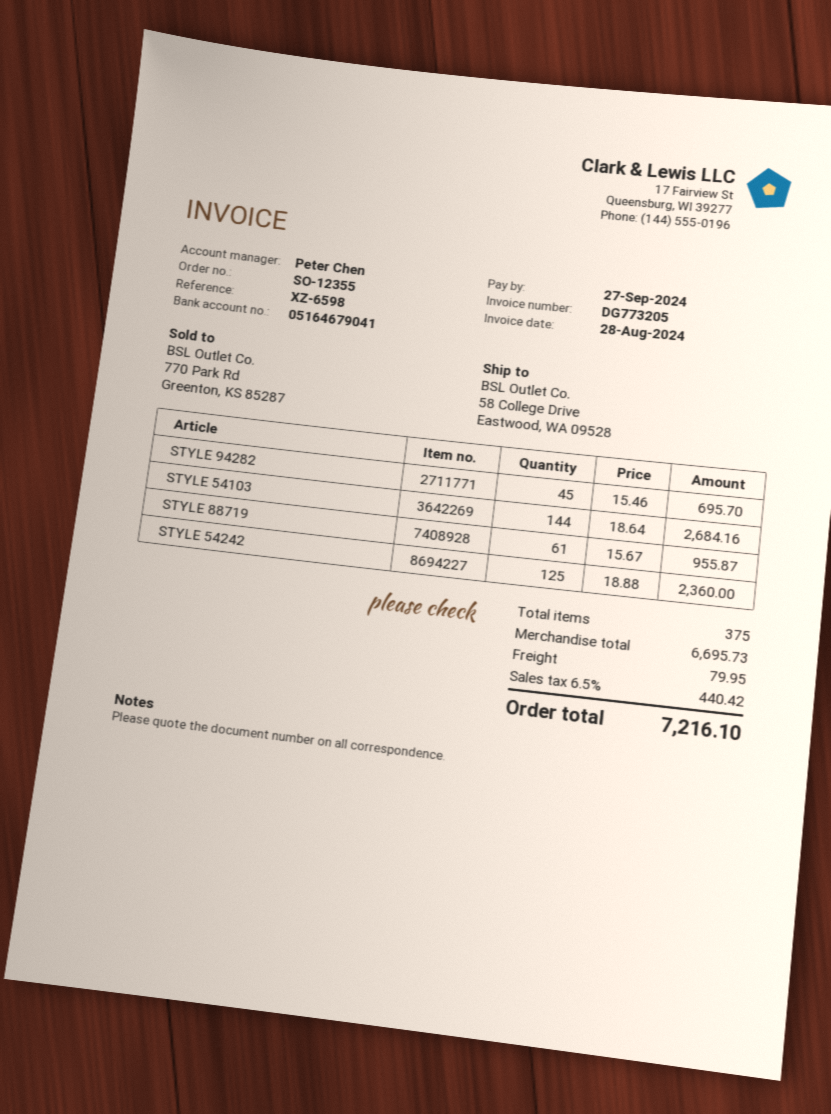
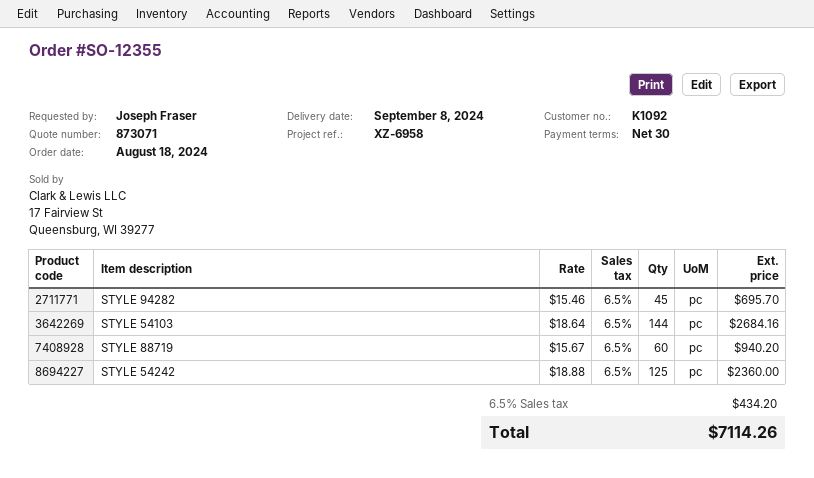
reference: XZ-6598 -> XZ-6958
STYLE 88719: 61 x 15.67 = 955.87 -> 60 x 15.67 = 940.20
shipping: 79.95 -> none
tax: 6.5% = 440.42 -> 6.5% = 434.20
total: 7216.10 -> 7114.26

